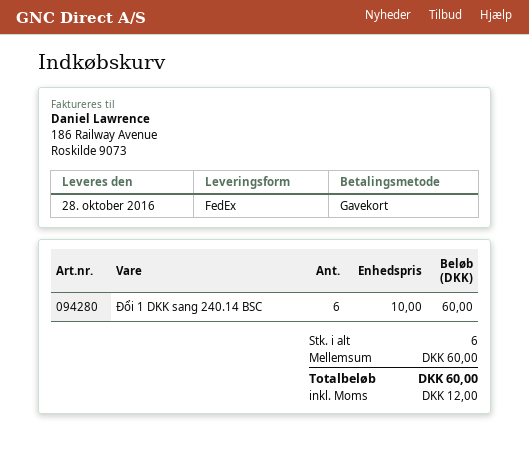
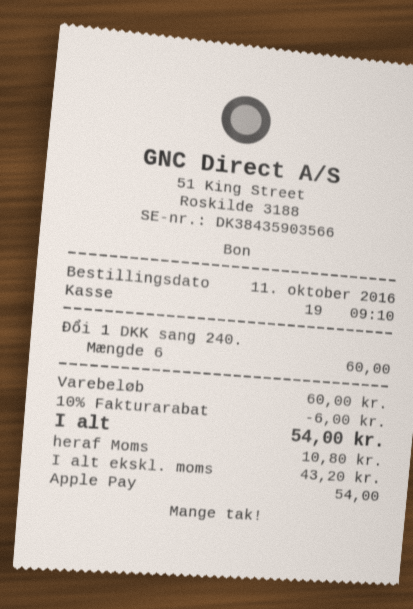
payment method: gift card -> Apple Pay
discount: none -> 10% = 6.00
tax: 12.00 -> 10.80
total: 60.00 -> 54.00

